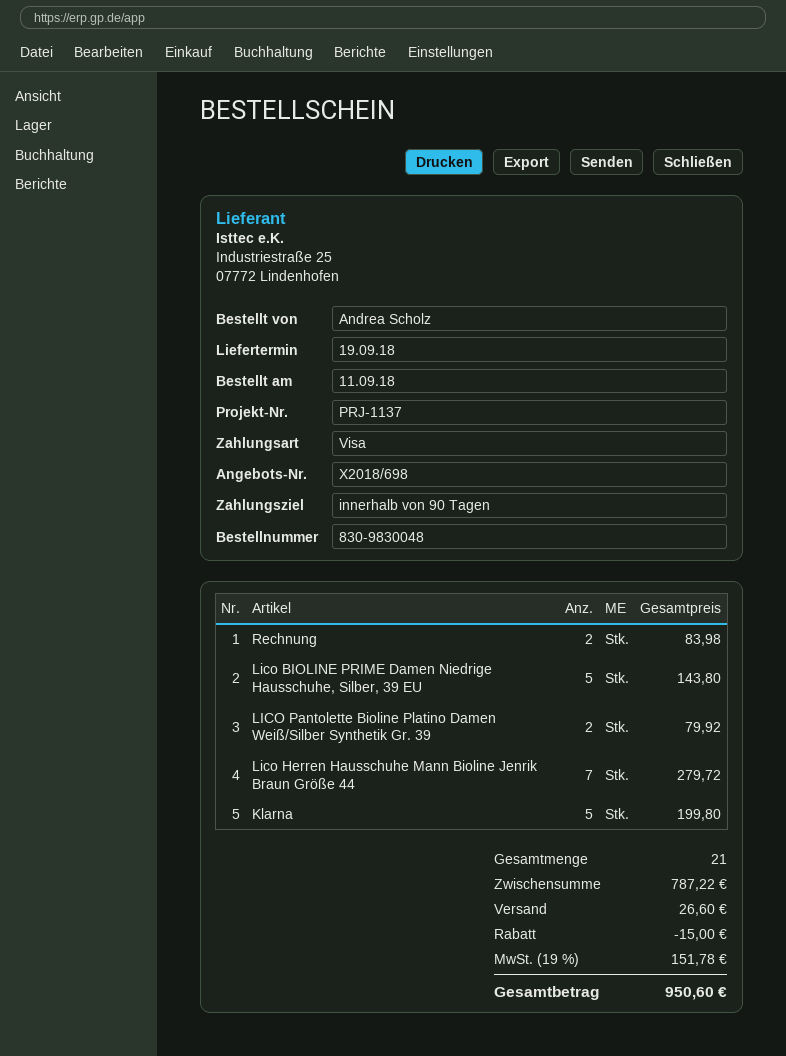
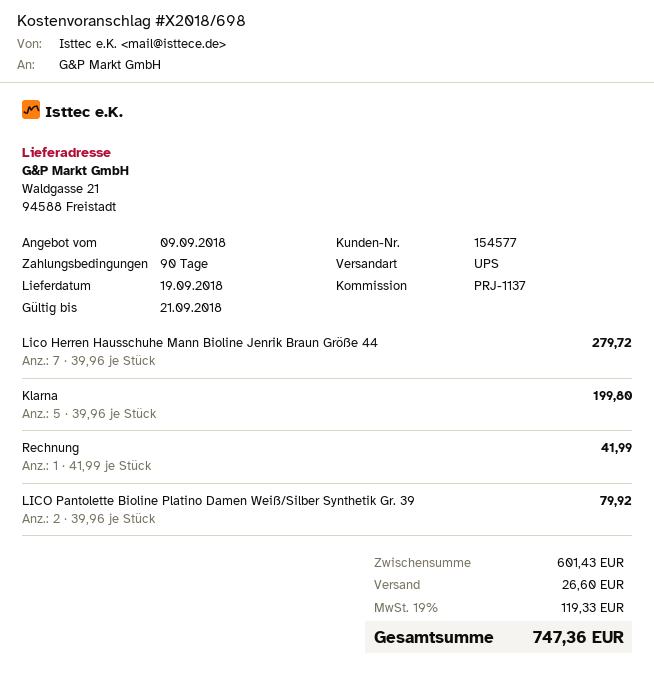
Rechnung: 2 for 83.98 -> 1 for 41.99
Lico BIOLINE PRIME Damen Niedrige Hausschuhe, Silber, 39 EU: 5 for 143.80 -> none
subtotal: 787.22 -> 601.43
discount: 15.00 -> none
tax: 19% = 151.78 -> 19% = 119.33
total: 950.60 -> 747.36

